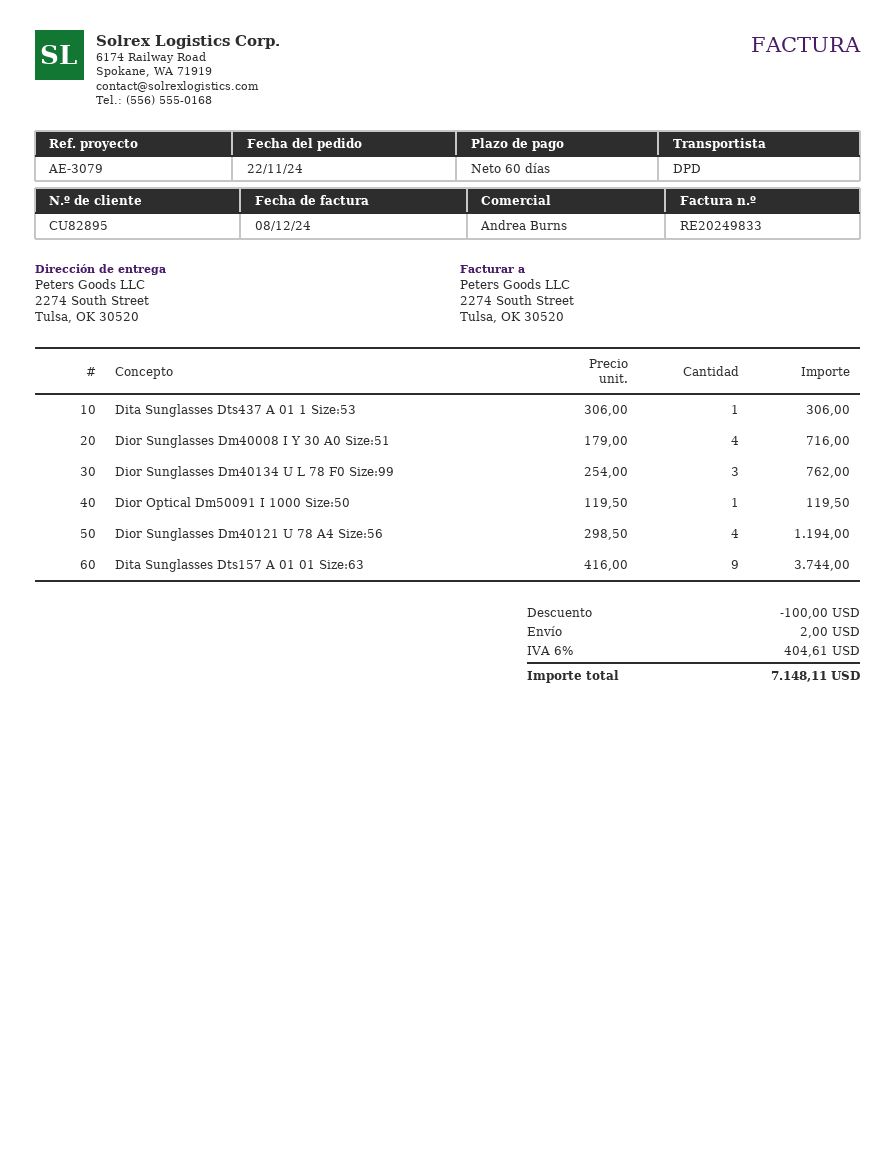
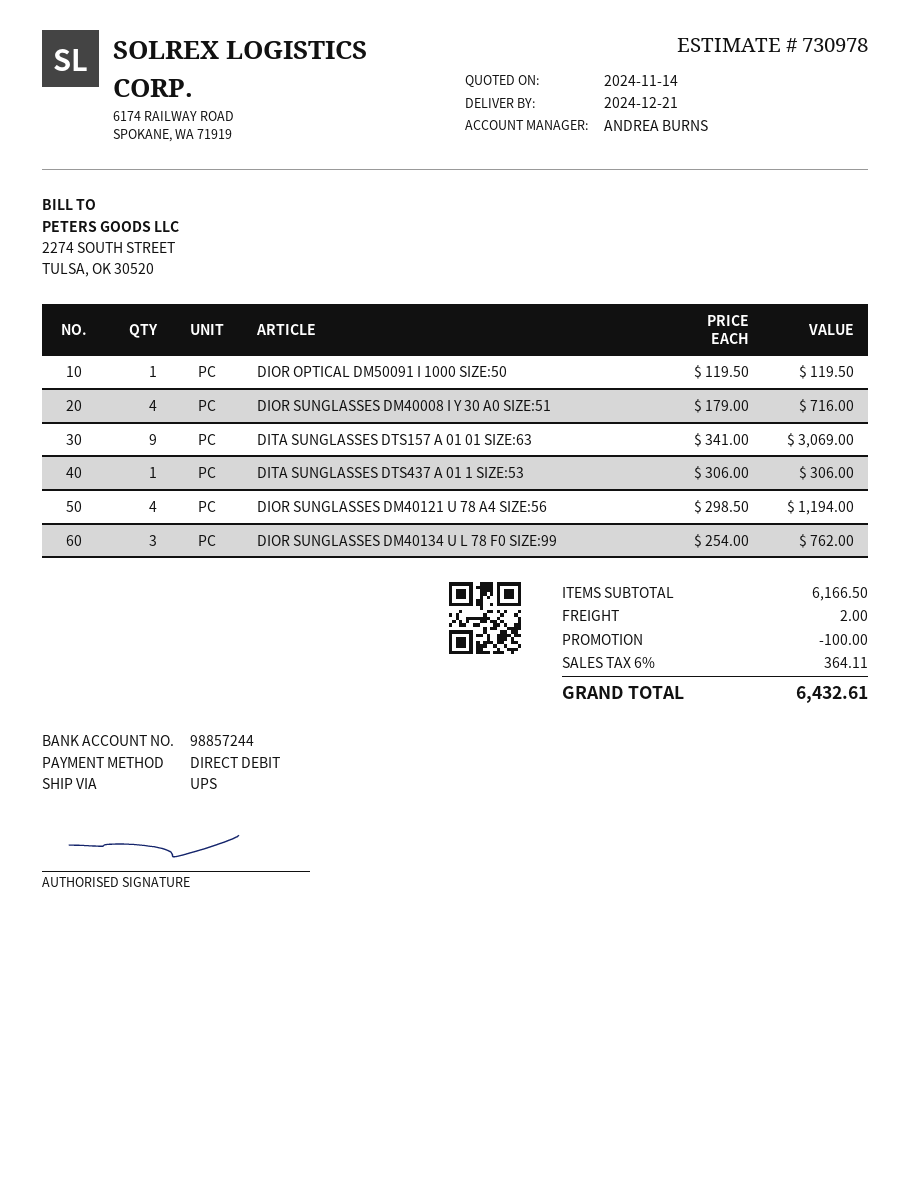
shipping method: DPD -> UPS
Dita Sunglasses Dts157 A 01 01 Size:63: 9 x 416.00 = 3744.00 -> 9 x 341.00 = 3069.00
tax: 6% = 404.61 -> 6% = 364.11
total: 7148.11 -> 6432.61

